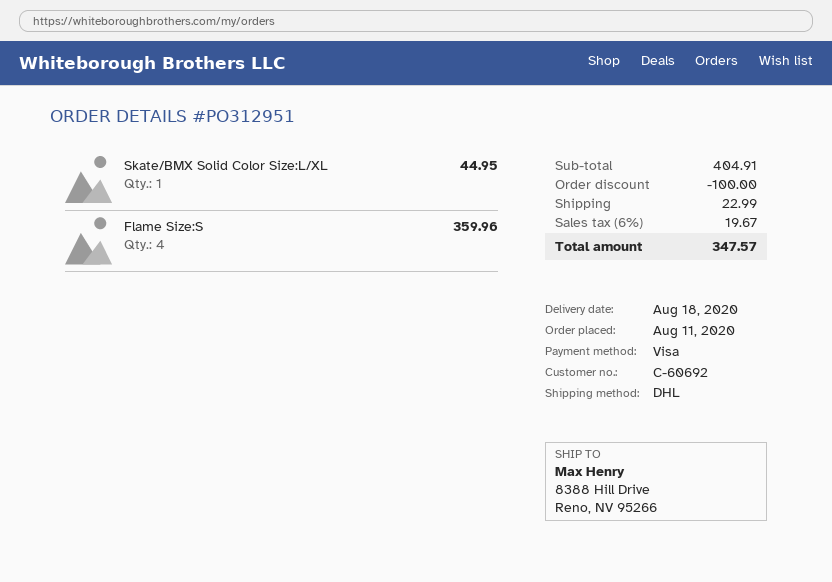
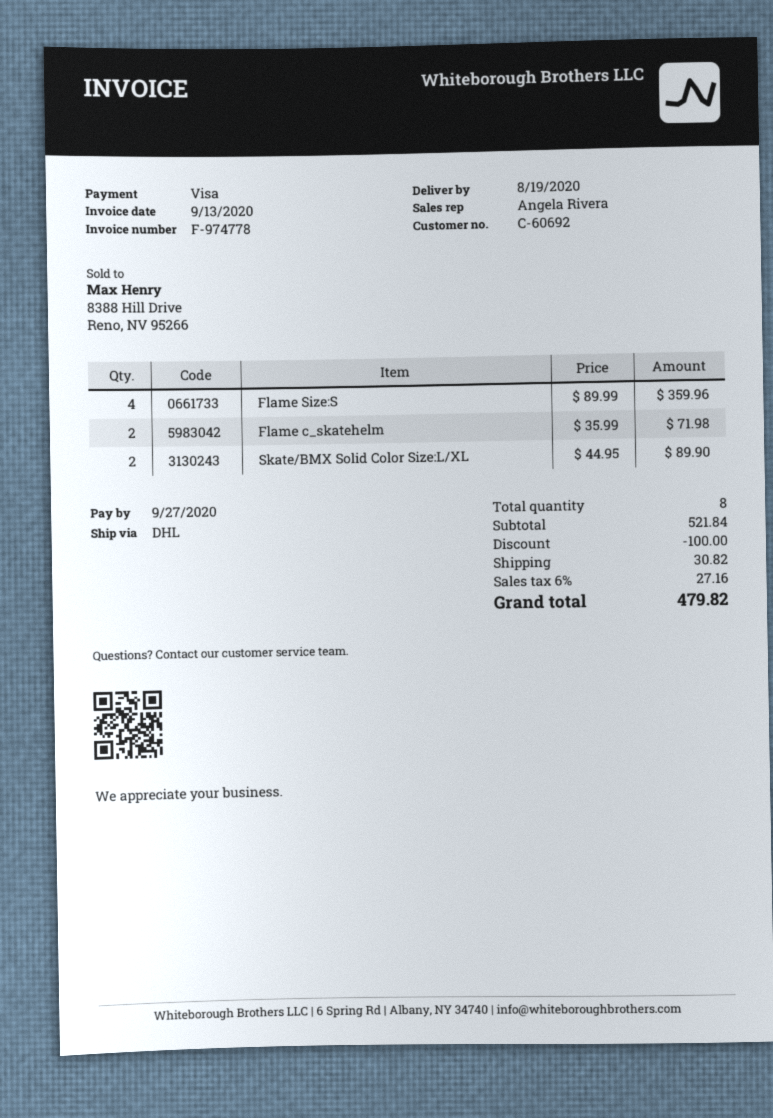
delivery date: 2020-08-18 -> 2020-08-19
Skate/BMX Solid Color Size:L/XL: 1 for 44.95 -> 2 for 89.90
Flame c_skatehelm: none -> 2 for 71.98
subtotal: 404.91 -> 521.84
shipping: 22.99 -> 30.82
tax: 6% = 19.67 -> 6% = 27.16
total: 347.57 -> 479.82

